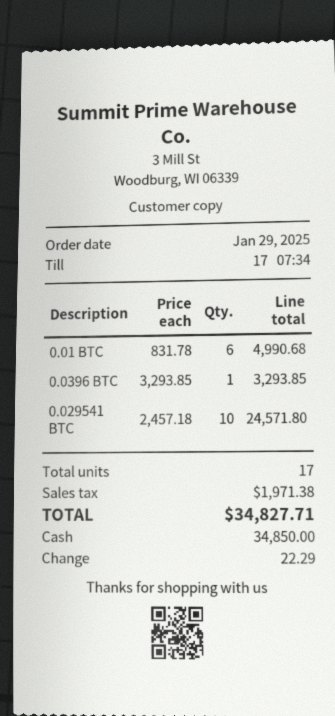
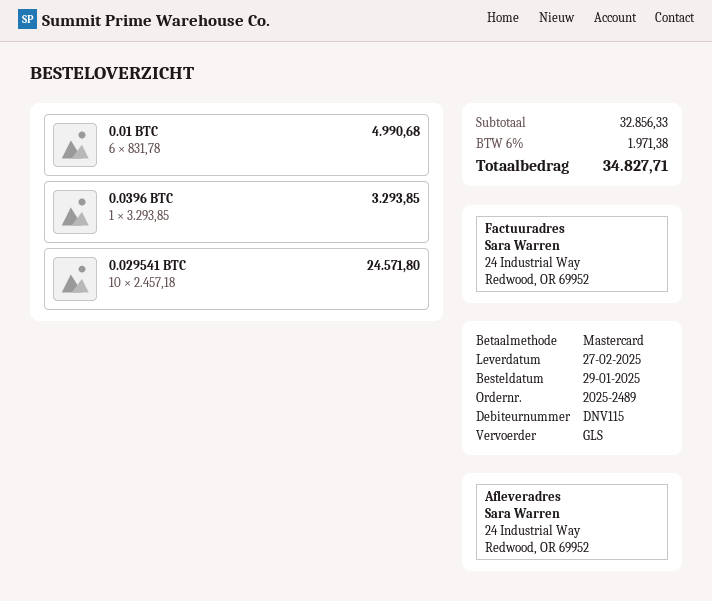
payment method: cash -> Mastercard

